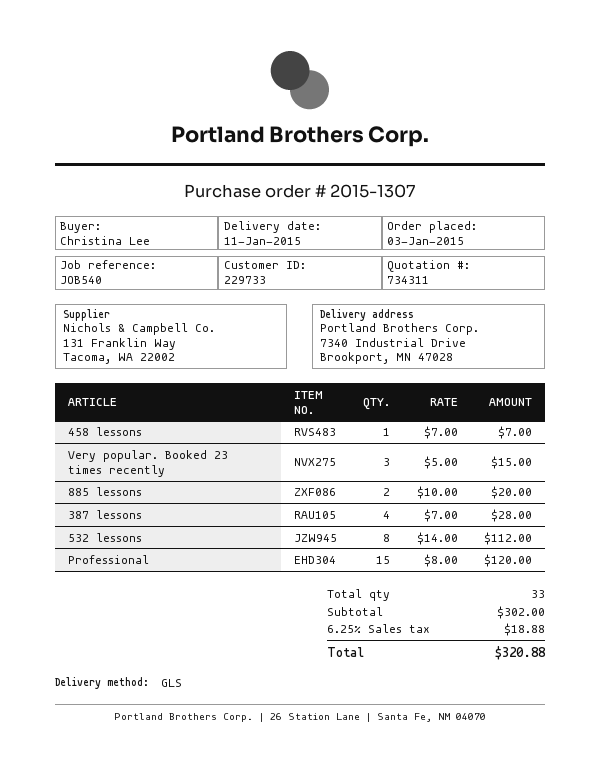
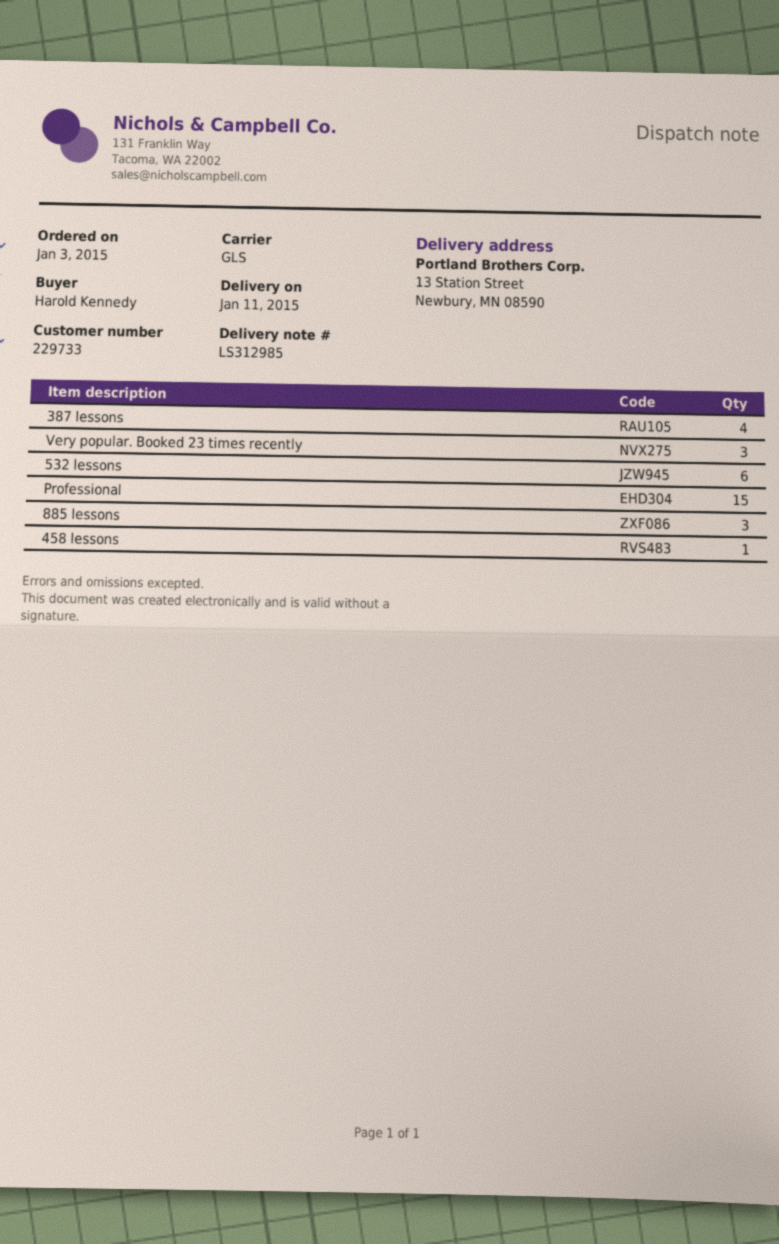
ordered by: Christina Lee -> Harold Kennedy
ship to: 7340 Industrial Drive, Brookport, MN 47028 -> 13 Station Street, Newbury, MN 08590
885 lessons: 2 -> 3
532 lessons: 8 -> 6

